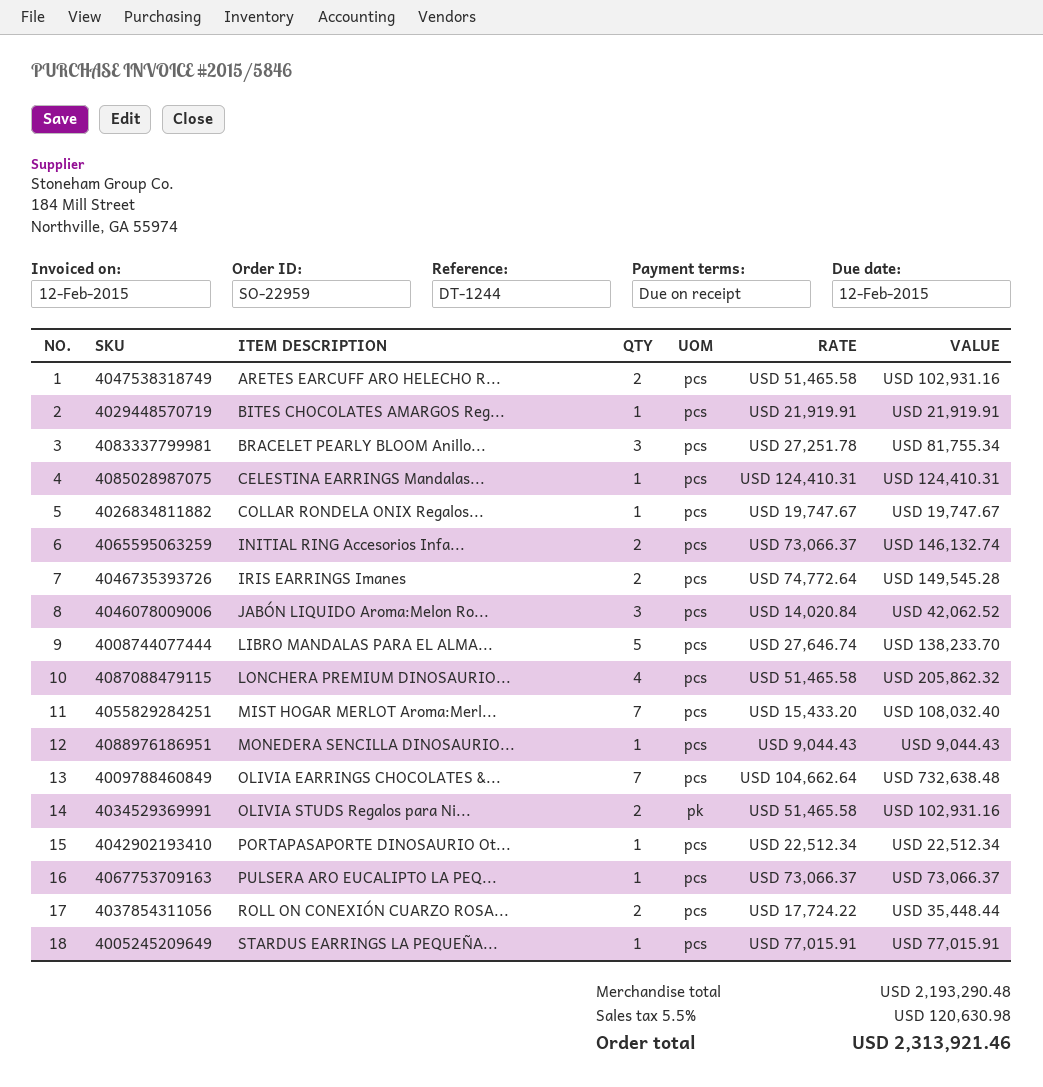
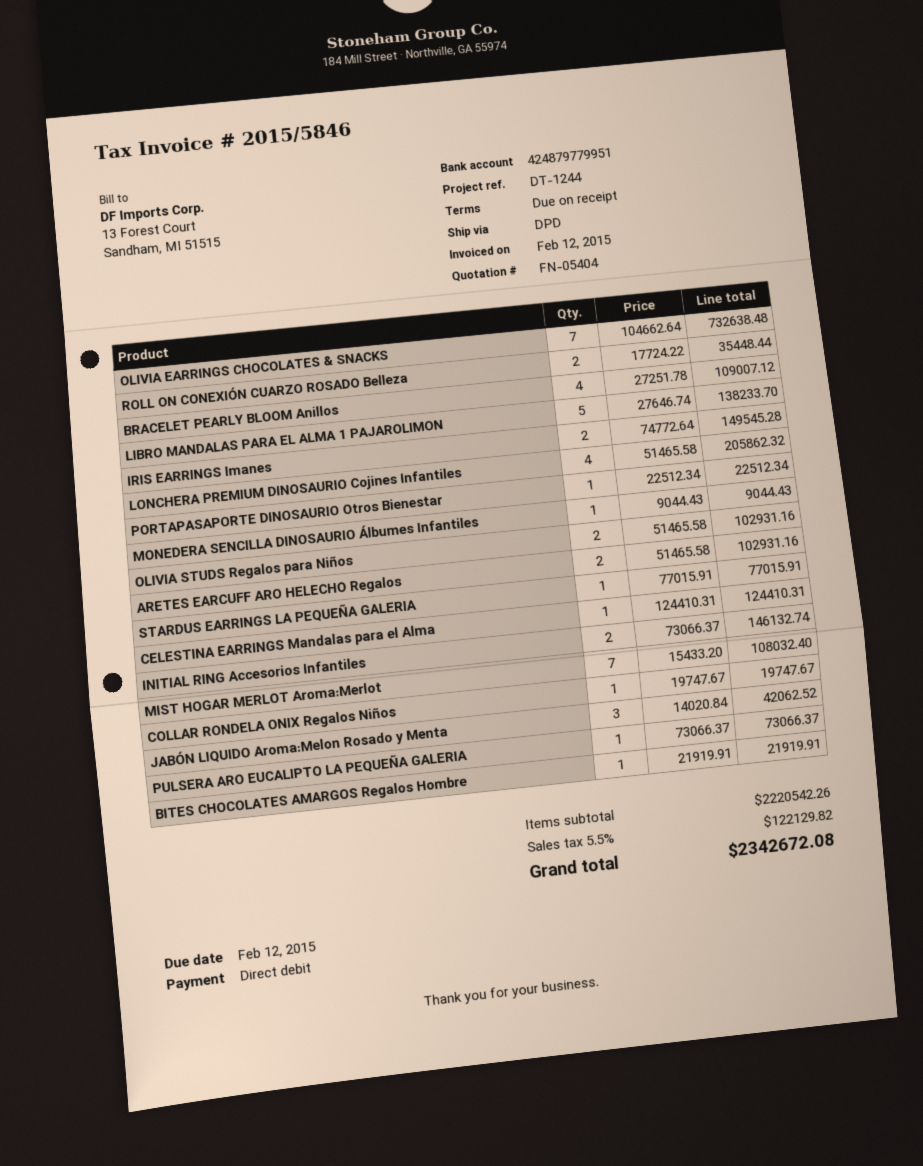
BRACELET PEARLY BLOOM Anillo...: 3 x 27251.78 = 81755.34 -> 4 x 27251.78 = 109007.12
subtotal: 2193290.48 -> 2220542.26
tax: 5.5% = 120630.98 -> 5.5% = 122129.82
total: 2313921.46 -> 2342672.08

